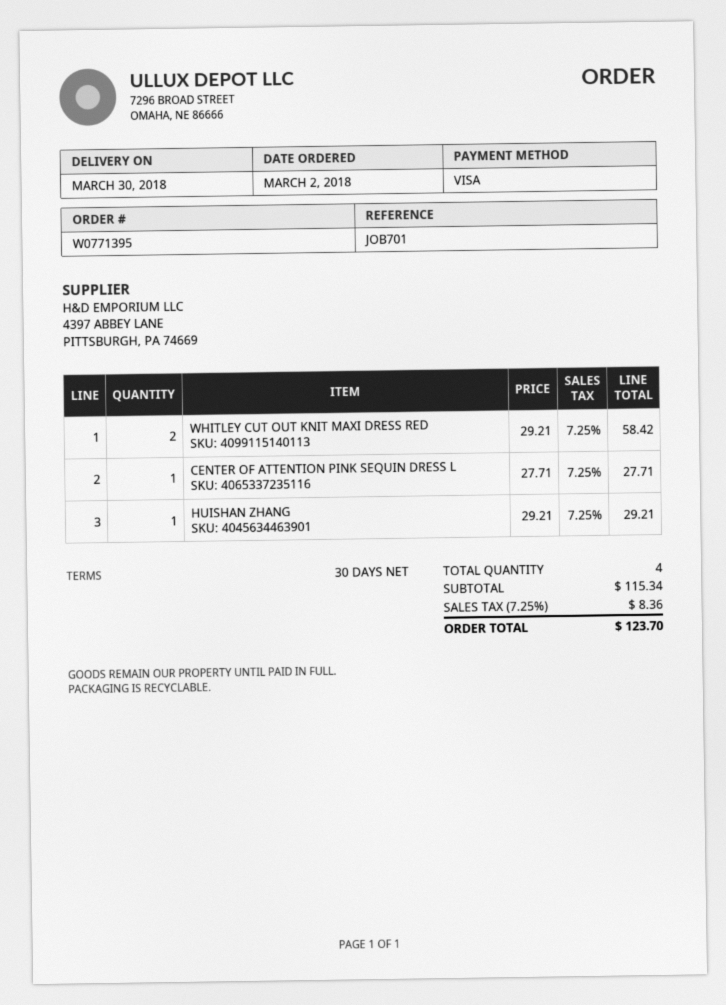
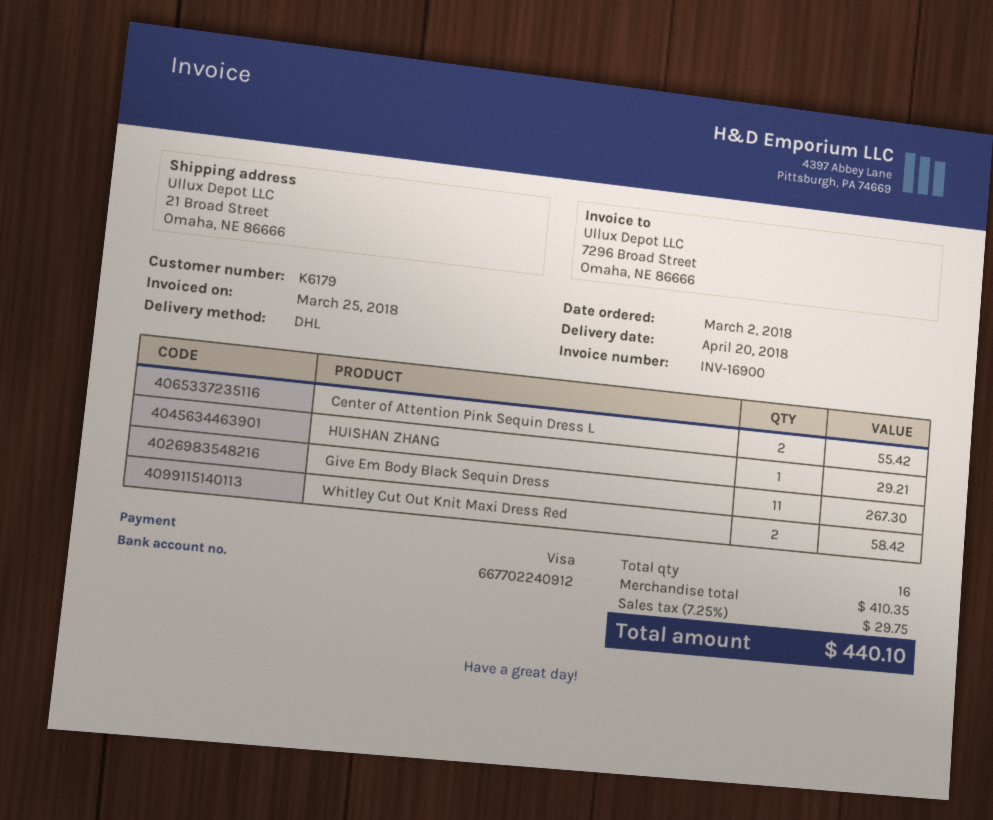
delivery date: 2018-03-30 -> 2018-04-20
CENTER OF ATTENTION PINK SEQUIN DRESS L: 1 for 27.71 -> 2 for 55.42
Give Em Body Black Sequin Dress: none -> 11 for 267.30
total quantity: 4 -> 16
subtotal: 115.34 -> 410.35
tax: 7.25% = 8.36 -> 7.25% = 29.75
total: 123.70 -> 440.10

